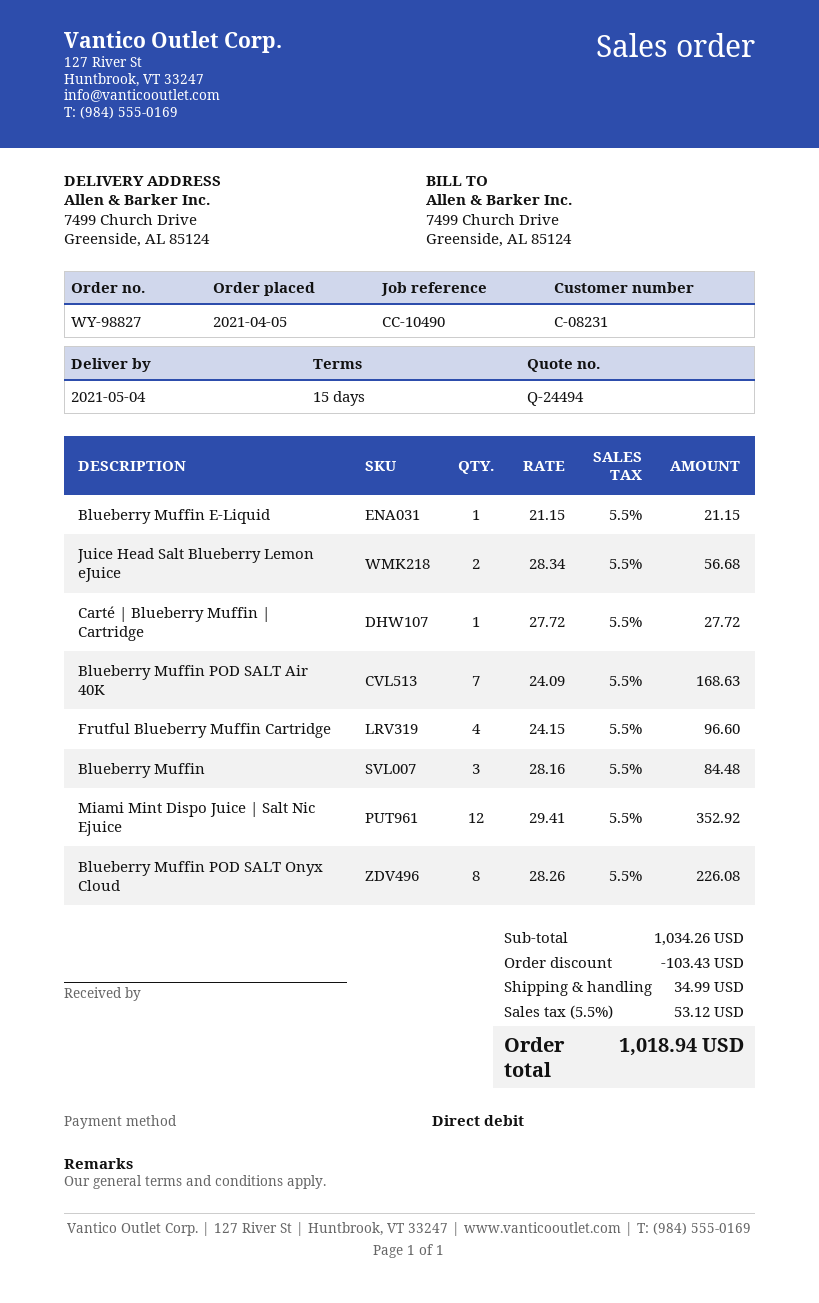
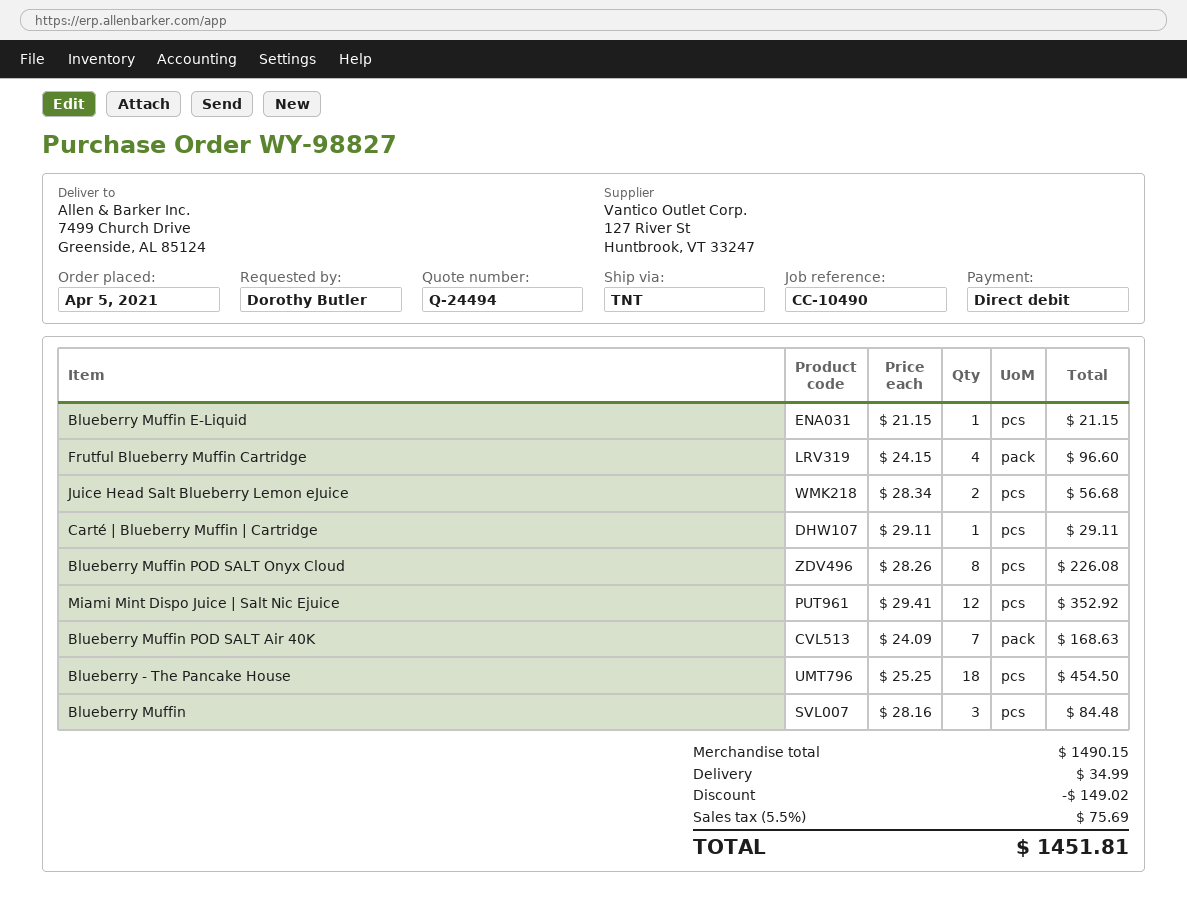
Carté | Blueberry Muffin | Cartridge: 1 x 27.72 = 27.72 -> 1 x 29.11 = 29.11
Blueberry - The Pancake House: none -> 18 x 25.25 = 454.50
subtotal: 1034.26 -> 1490.15
discount: 103.43 -> 149.02
tax: 5.5% = 53.12 -> 5.5% = 75.69
total: 1018.94 -> 1451.81

